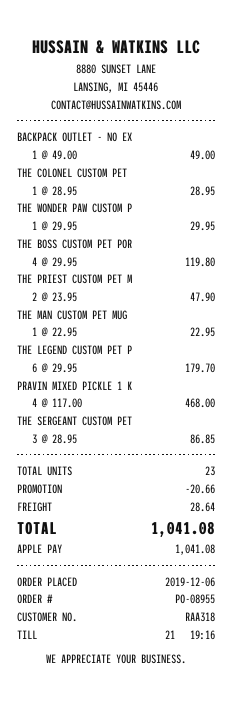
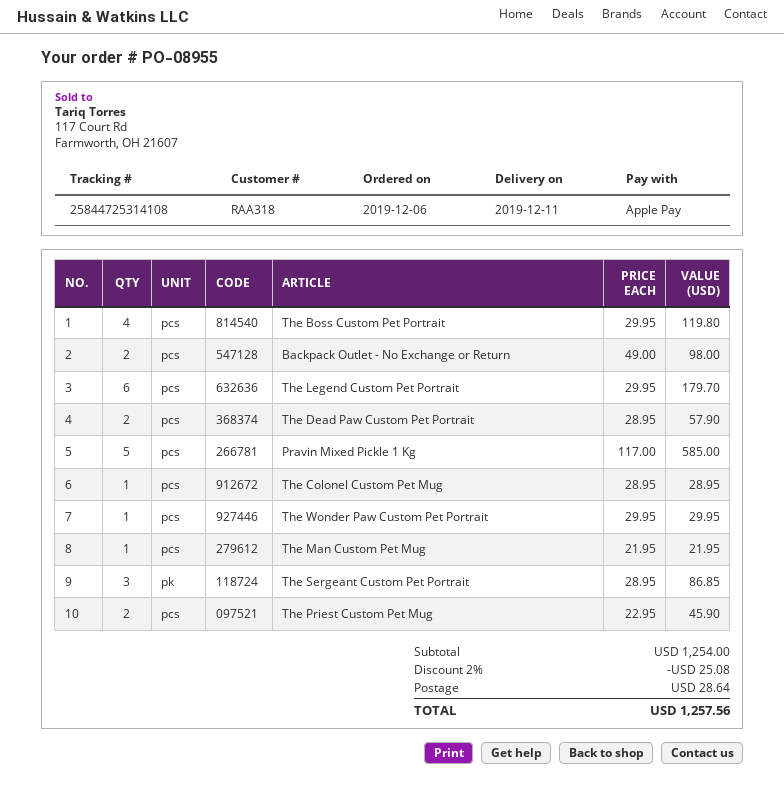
BACKPACK OUTLET - NO EX: 1 x 49.00 = 49.00 -> 2 x 49.00 = 98.00
THE PRIEST CUSTOM PET M: 2 x 23.95 = 47.90 -> 2 x 22.95 = 45.90
THE MAN CUSTOM PET MUG: 1 x 22.95 = 22.95 -> 1 x 21.95 = 21.95
PRAVIN MIXED PICKLE 1 K: 4 x 117.00 = 468.00 -> 5 x 117.00 = 585.00
The Dead Paw Custom Pet Portrait: none -> 2 x 28.95 = 57.90
discount: 20.66 -> 25.08
total: 1041.08 -> 1257.56

